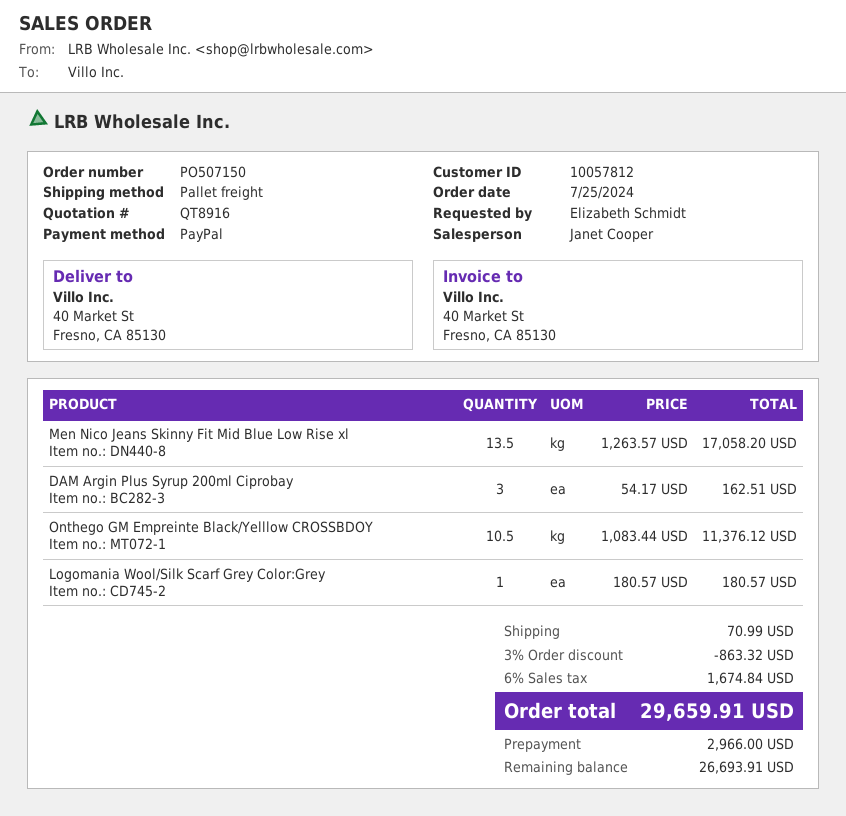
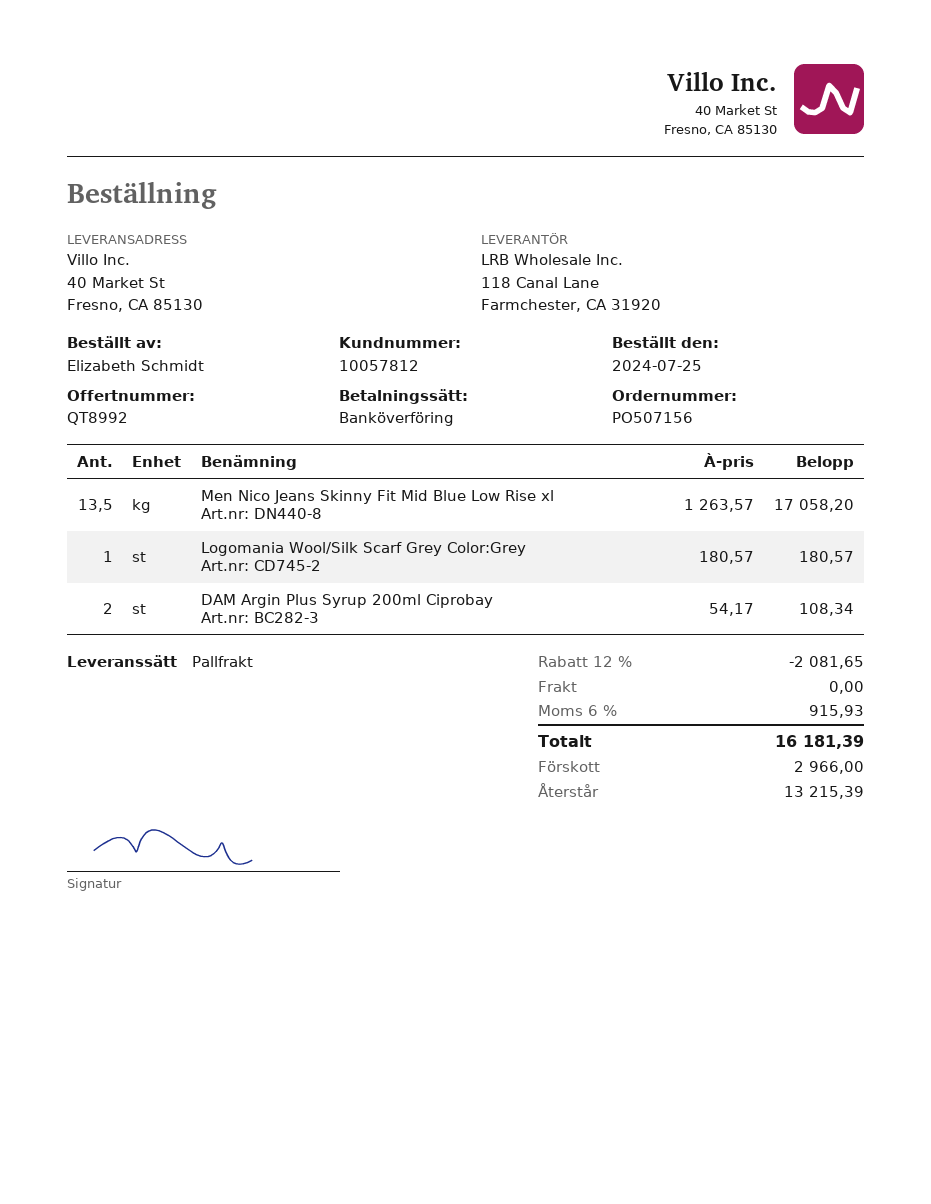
quote number: QT8916 -> QT8992
order number: PO507150 -> PO507156
payment method: PayPal -> bank transfer
DAM Argin Plus Syrup 200ml Ciprobay: 3 x 54.17 = 162.51 -> 2 x 54.17 = 108.34
Onthego GM Empreinte Black/Yelllow CROSSBDOY: 10.5 x 1083.44 = 11376.12 -> none
discount: 3% = 863.32 -> 12% = 2081.65
shipping: 70.99 -> 0.00
tax: 6% = 1674.84 -> 6% = 915.93
total: 29659.91 -> 16181.39
balance: 26693.91 -> 13215.39

